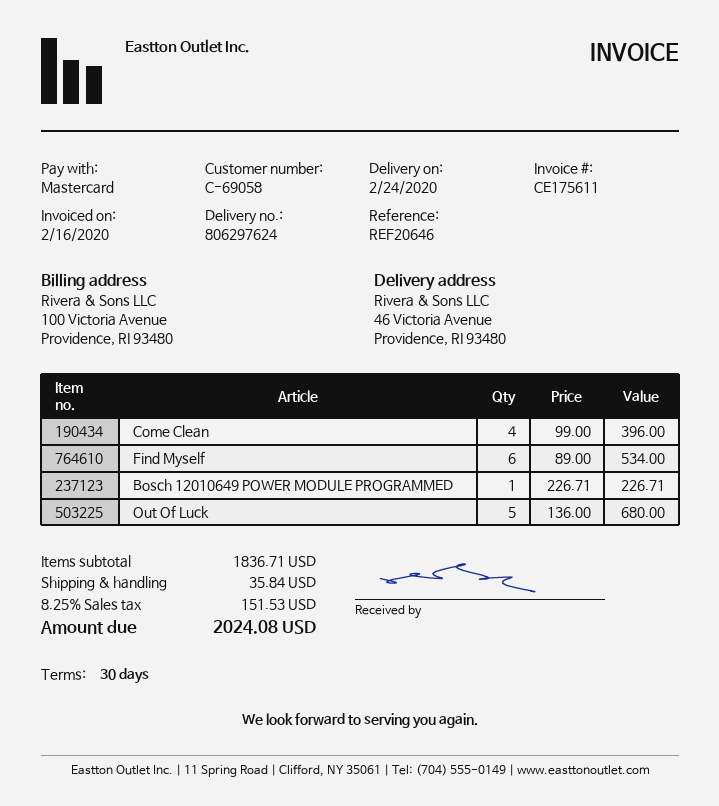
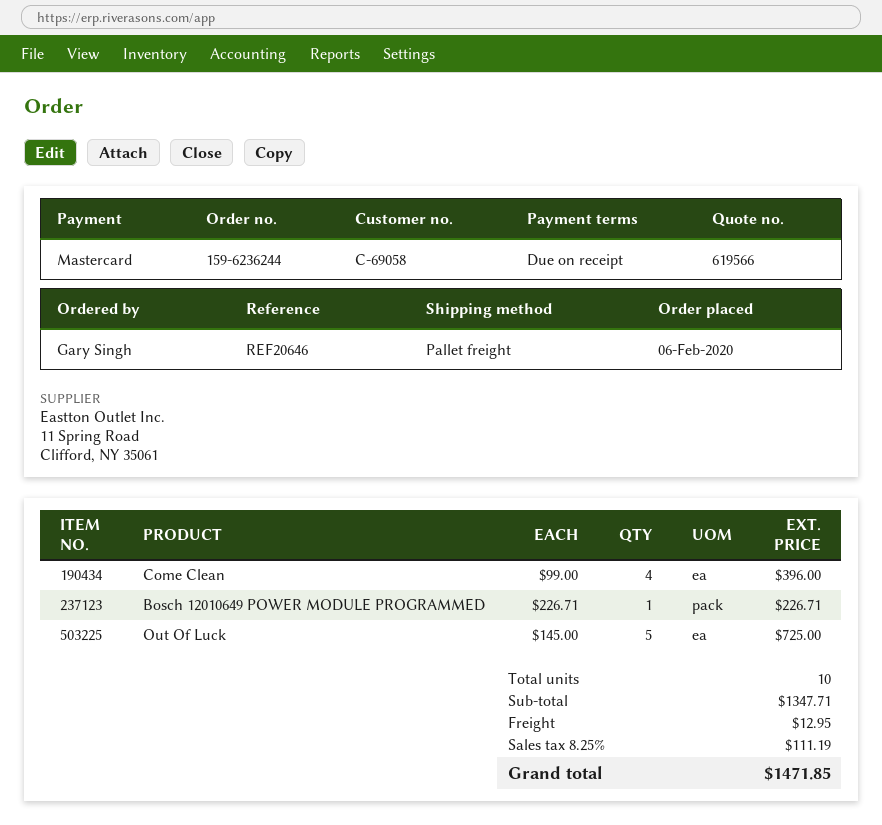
payment terms: 30 days -> on receipt
Find Myself: 6 x 89.00 = 534.00 -> none
Out Of Luck: 5 x 136.00 = 680.00 -> 5 x 145.00 = 725.00
subtotal: 1836.71 -> 1347.71
shipping: 35.84 -> 12.95
tax: 8.25% = 151.53 -> 8.25% = 111.19
total: 2024.08 -> 1471.85

